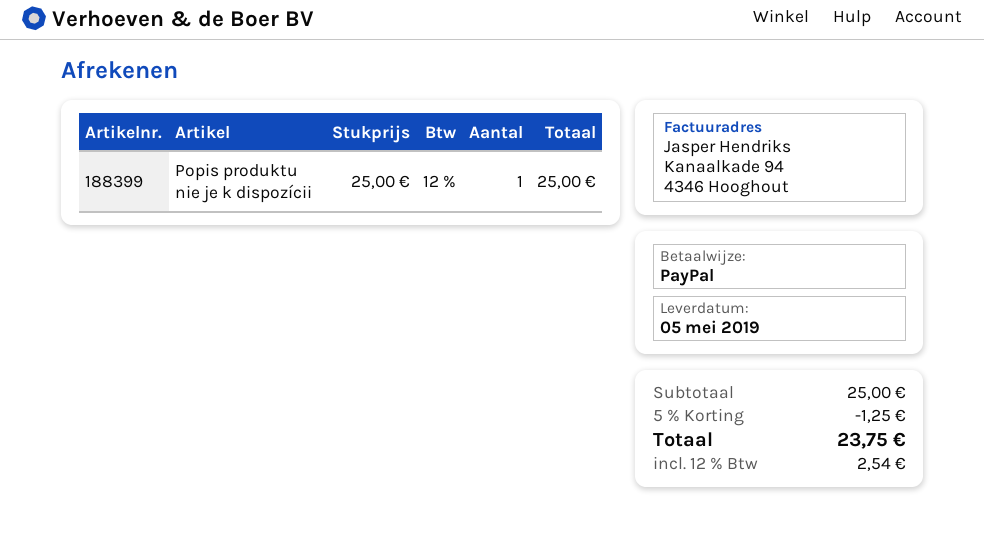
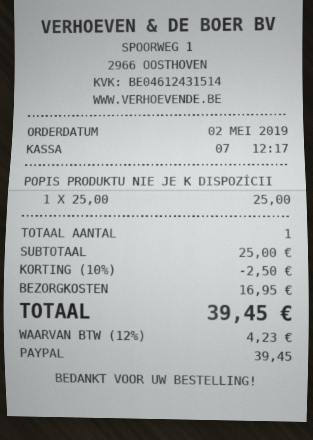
discount: 5% = 1.25 -> 10% = 2.50
shipping: none -> 16.95
tax: 12% = 2.54 -> 12% = 4.23
total: 23.75 -> 39.45

